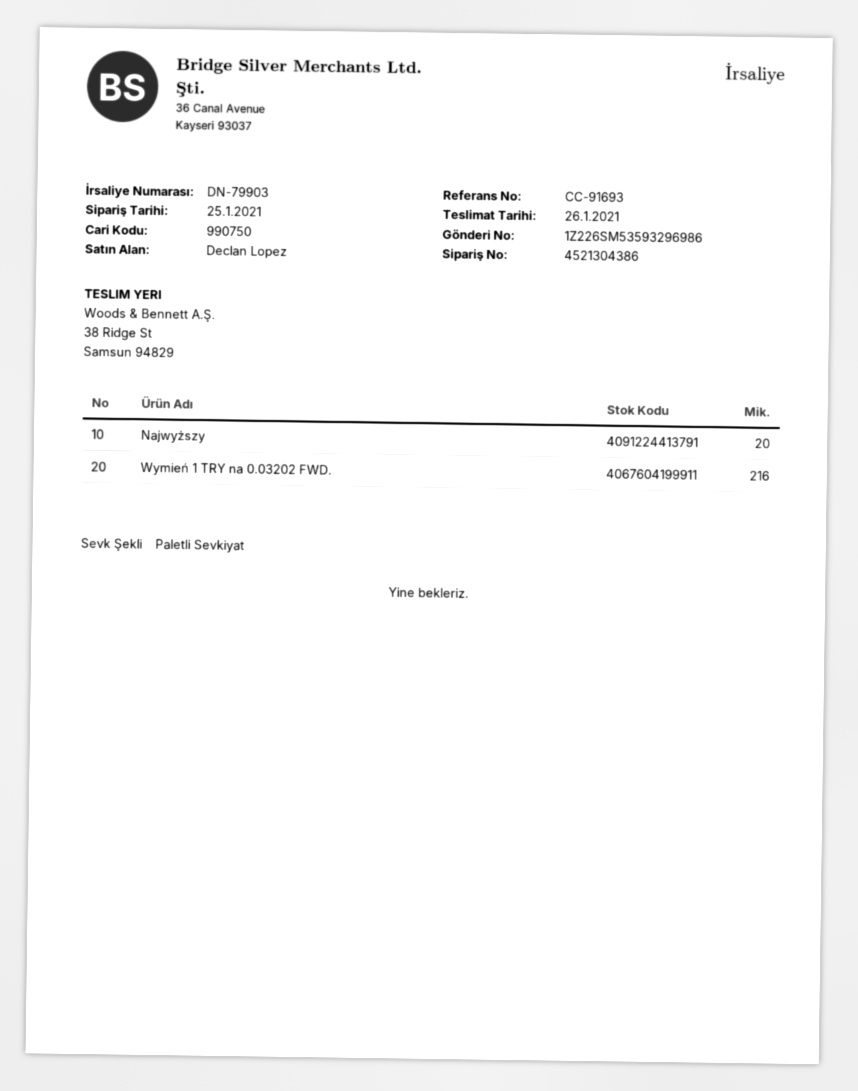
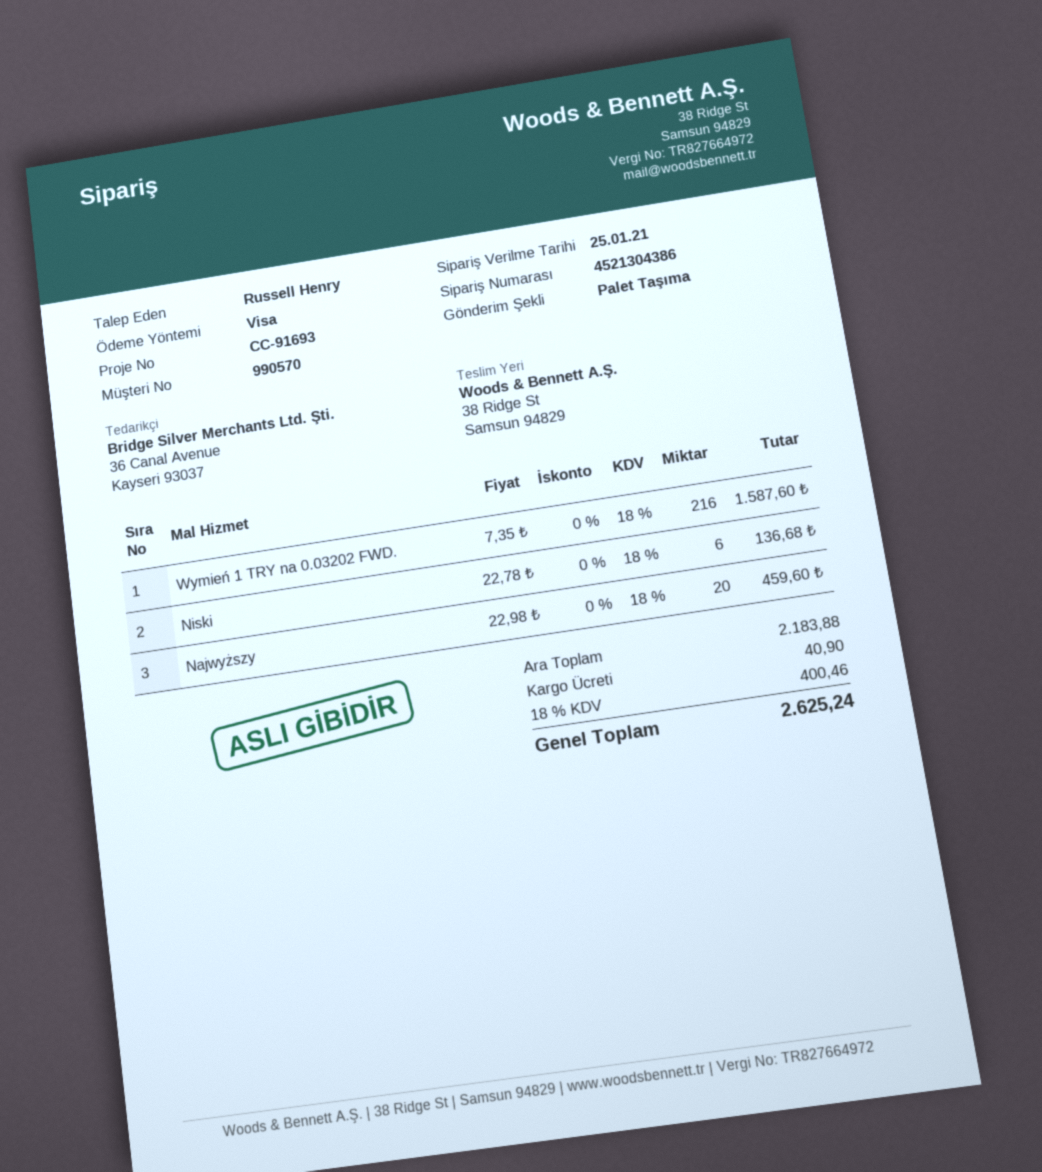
customer number: 990750 -> 990570
ordered by: Declan Lopez -> Russell Henry
Niski: none -> 6

